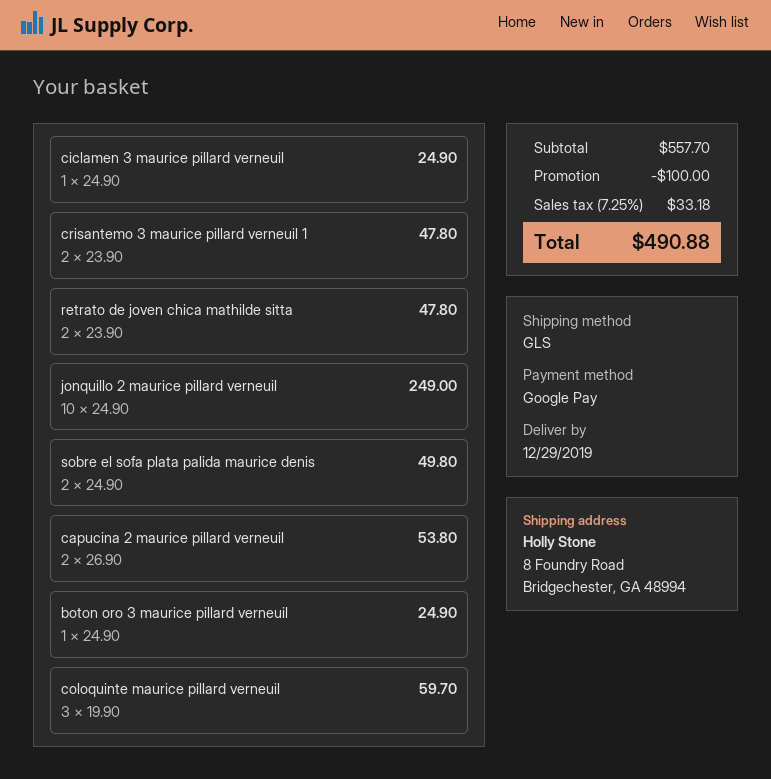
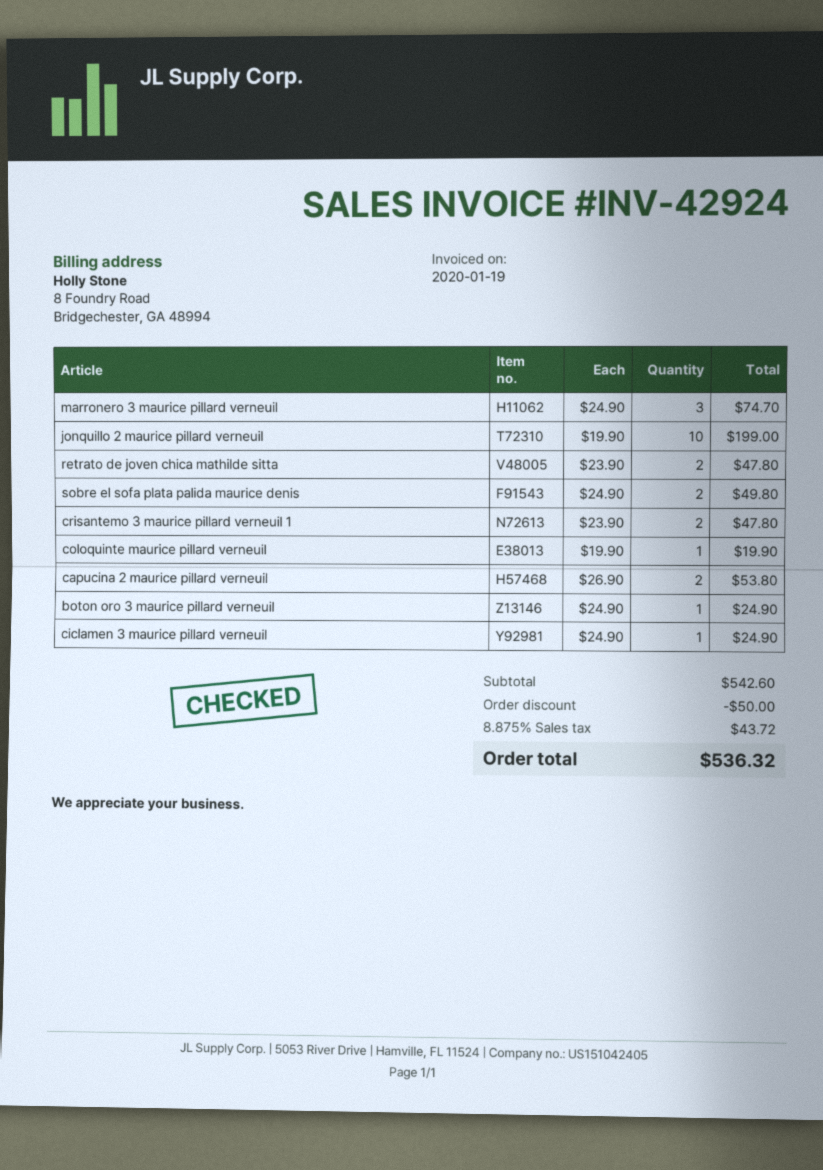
jonquillo 2 maurice pillard verneuil: 10 x 24.90 = 249.00 -> 10 x 19.90 = 199.00
coloquinte maurice pillard verneuil: 3 x 19.90 = 59.70 -> 1 x 19.90 = 19.90
marronero 3 maurice pillard verneuil: none -> 3 x 24.90 = 74.70
subtotal: 557.70 -> 542.60
discount: 100.00 -> 50.00
tax: 7.25% = 33.18 -> 8.875% = 43.72
total: 490.88 -> 536.32

